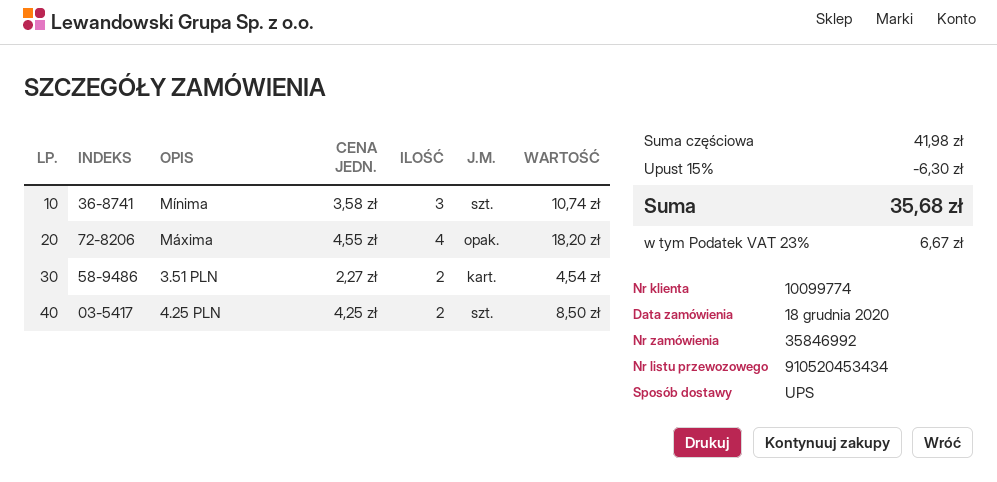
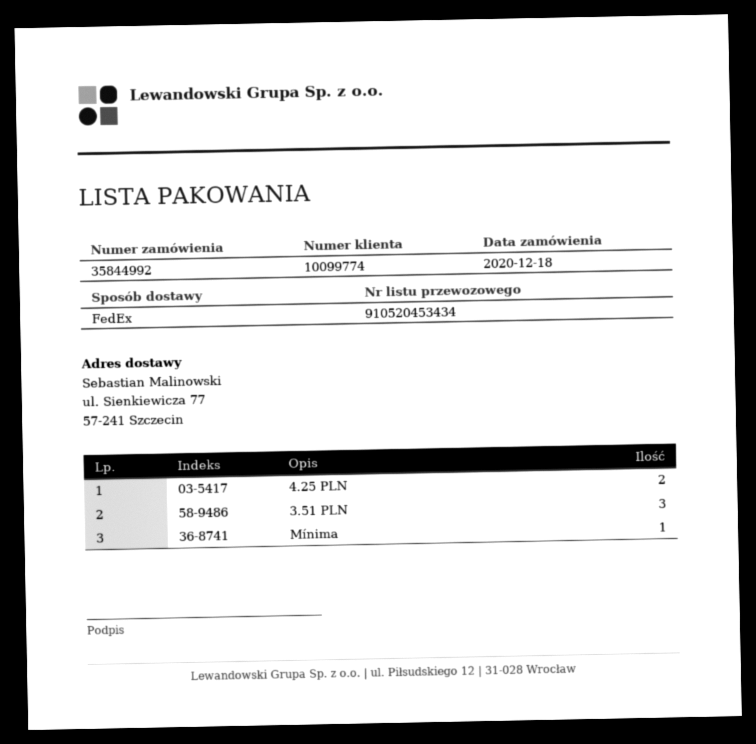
order number: 35846992 -> 35844992
shipping method: UPS -> FedEx
Mínima: 3 -> 1
Máxima: 4 -> none
3.51 PLN: 2 -> 3

